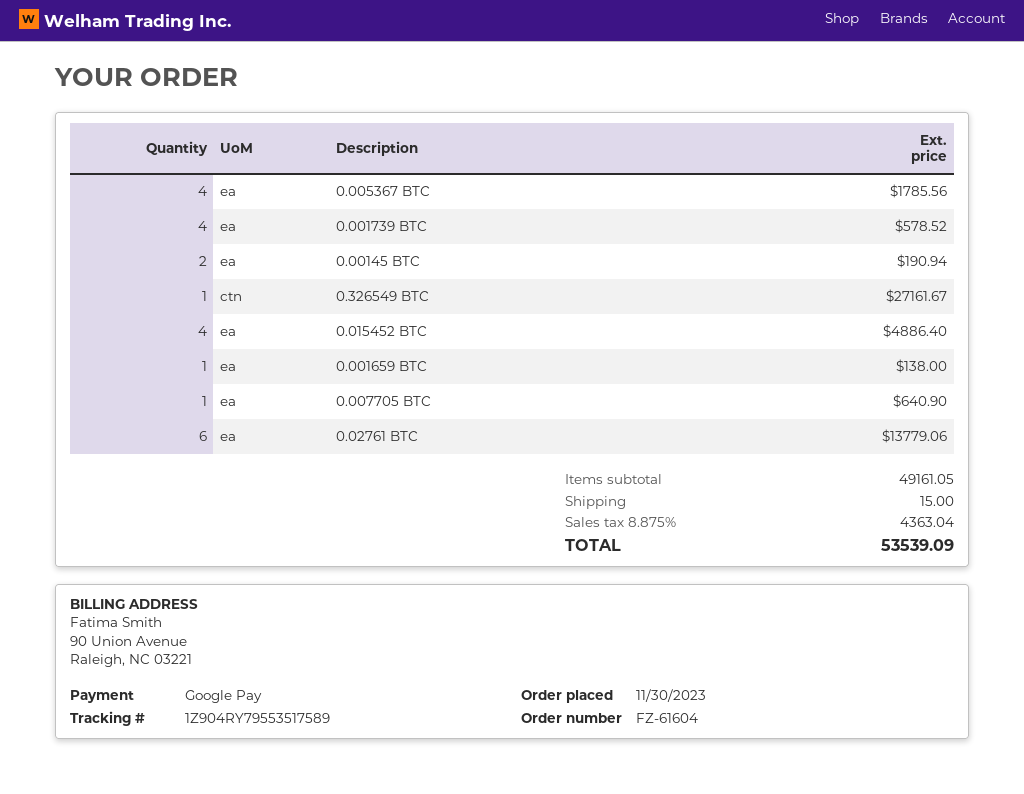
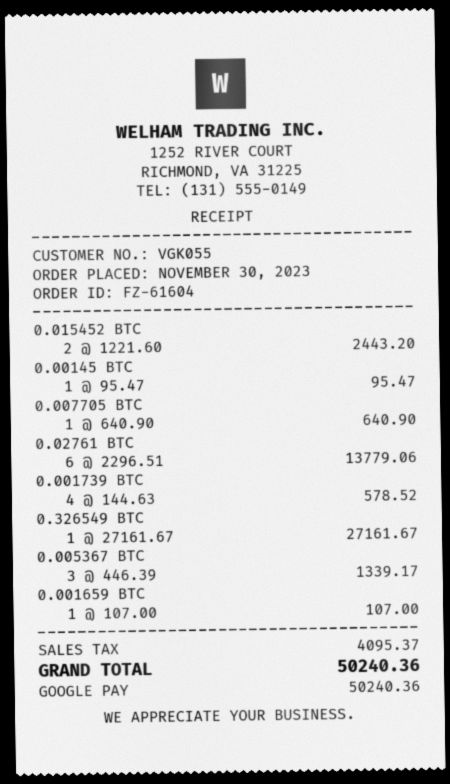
0.005367 BTC: 4 for 1785.56 -> 3 for 1339.17
0.00145 BTC: 2 for 190.94 -> 1 for 95.47
0.015452 BTC: 4 for 4886.40 -> 2 for 2443.20
0.001659 BTC: 1 for 138.00 -> 1 for 107.00
shipping: 15.00 -> none
tax: 4363.04 -> 4095.37
total: 53539.09 -> 50240.36

